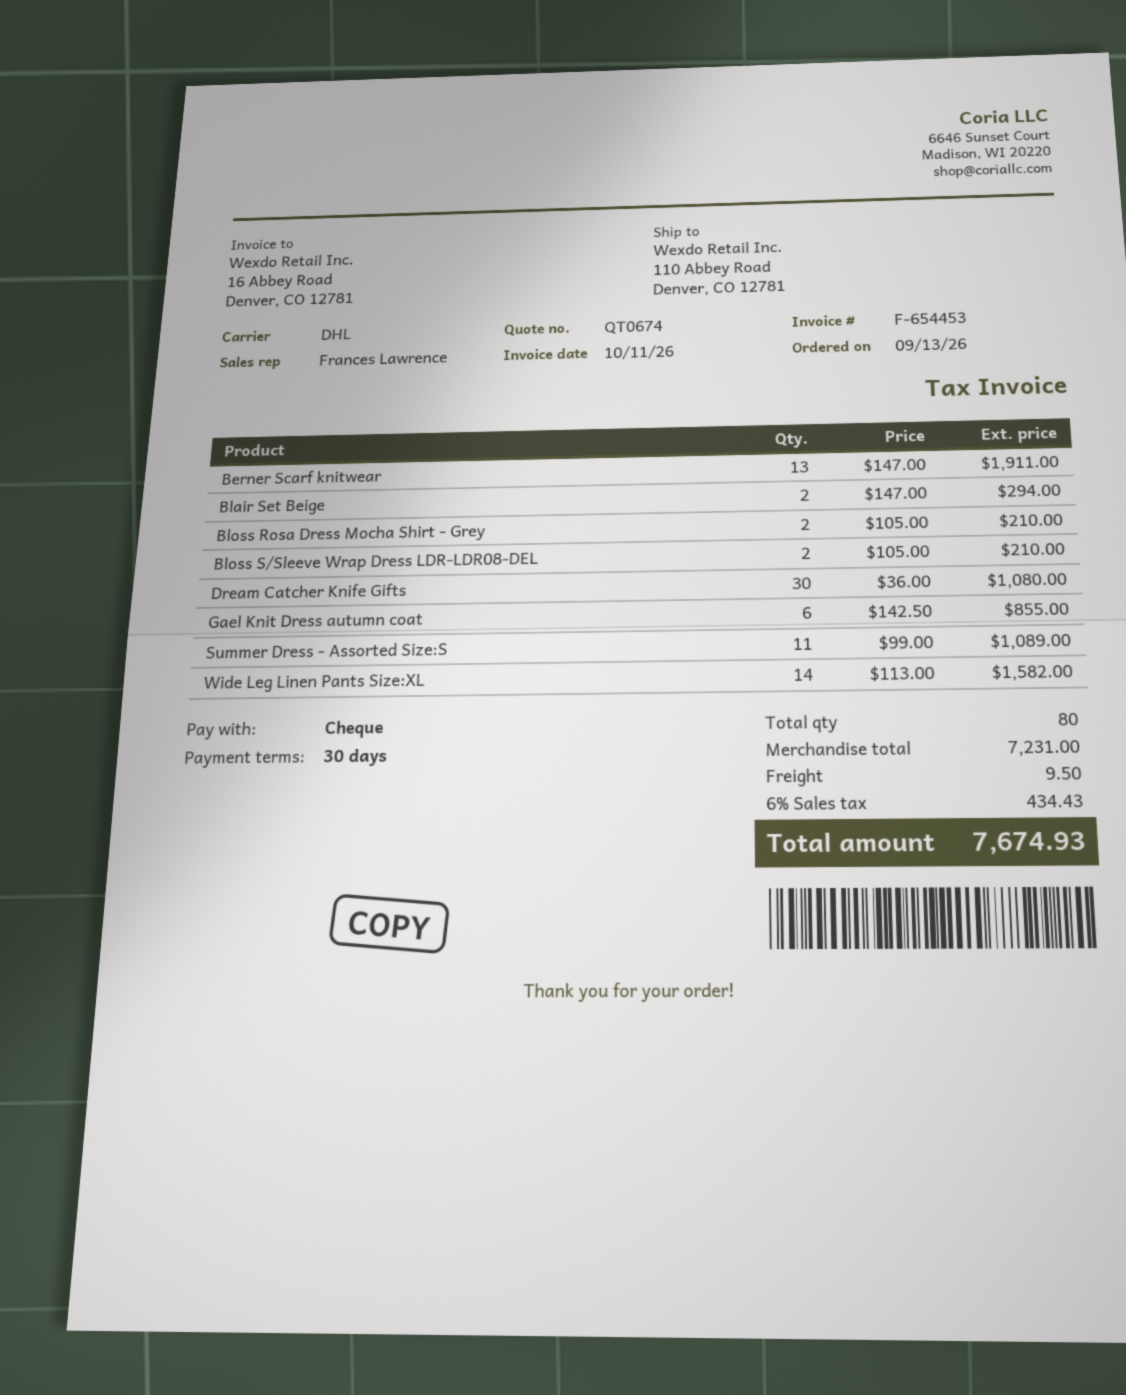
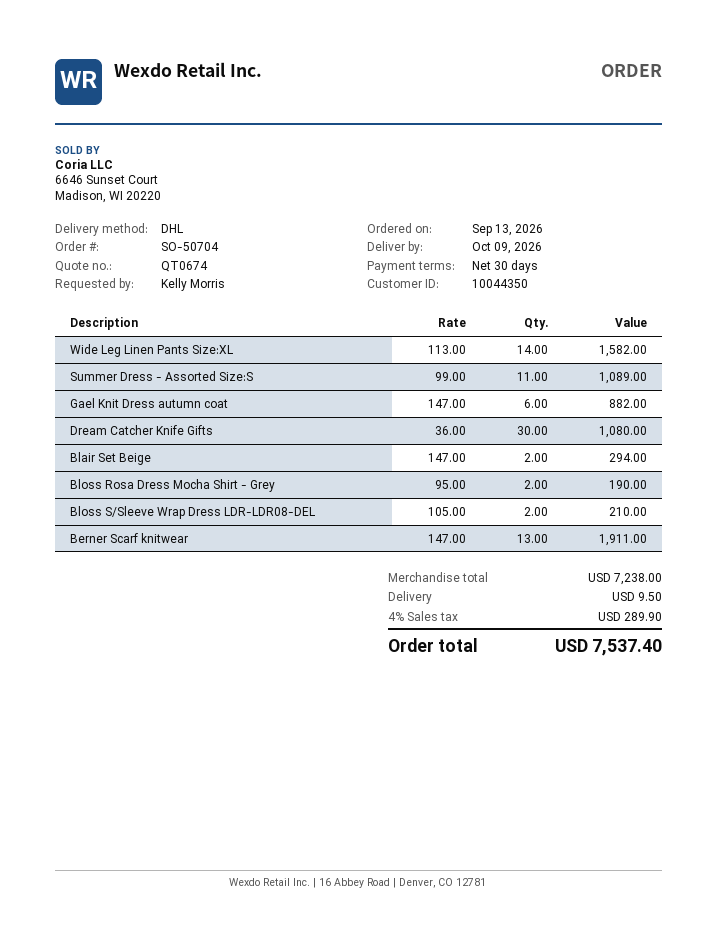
Bloss Rosa Dress Mocha Shirt - Grey: 2 x 105.00 = 210.00 -> 2 x 95.00 = 190.00
Gael Knit Dress autumn coat: 6 x 142.50 = 855.00 -> 6 x 147.00 = 882.00
subtotal: 7231.00 -> 7238.00
tax: 6% = 434.43 -> 4% = 289.90
total: 7674.93 -> 7537.40

